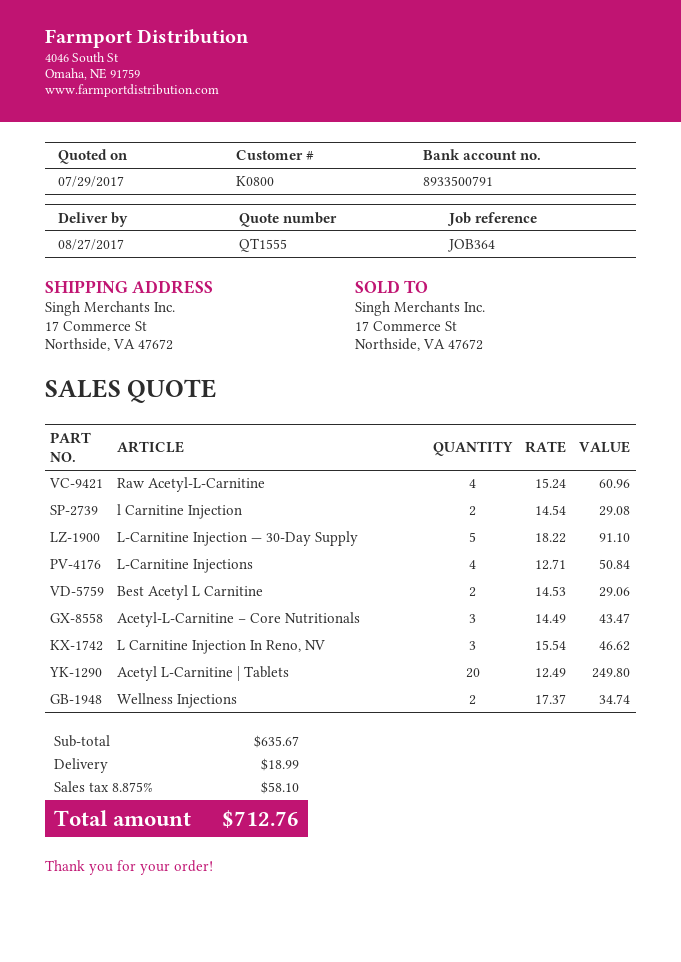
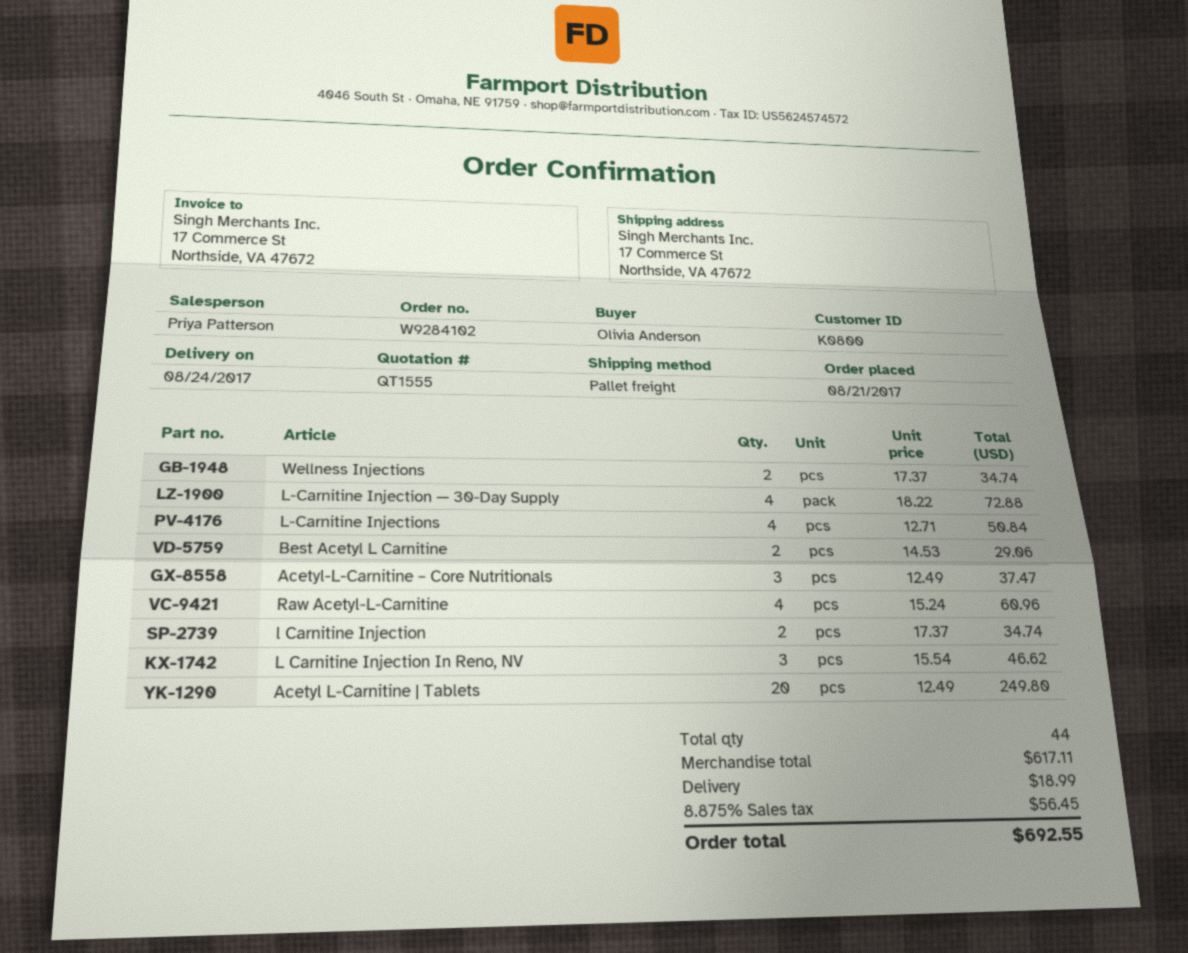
delivery date: 2017-08-27 -> 2017-08-24
l Carnitine Injection: 2 x 14.54 = 29.08 -> 2 x 17.37 = 34.74
L-Carnitine Injection — 30-Day Supply: 5 x 18.22 = 91.10 -> 4 x 18.22 = 72.88
Acetyl-L-Carnitine – Core Nutritionals: 3 x 14.49 = 43.47 -> 3 x 12.49 = 37.47
subtotal: 635.67 -> 617.11
tax: 8.875% = 58.10 -> 8.875% = 56.45
total: 712.76 -> 692.55

